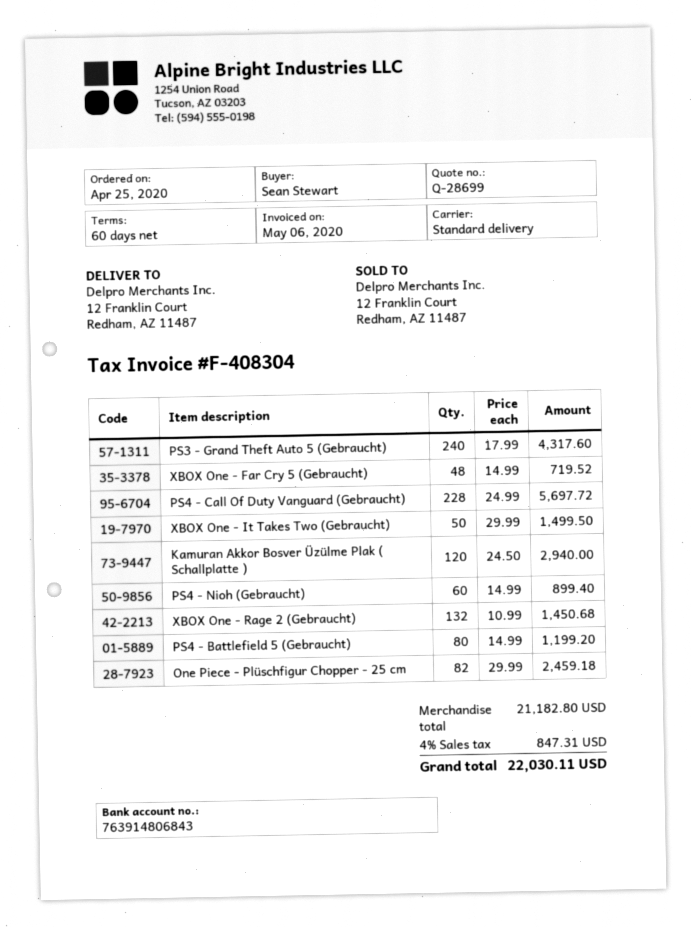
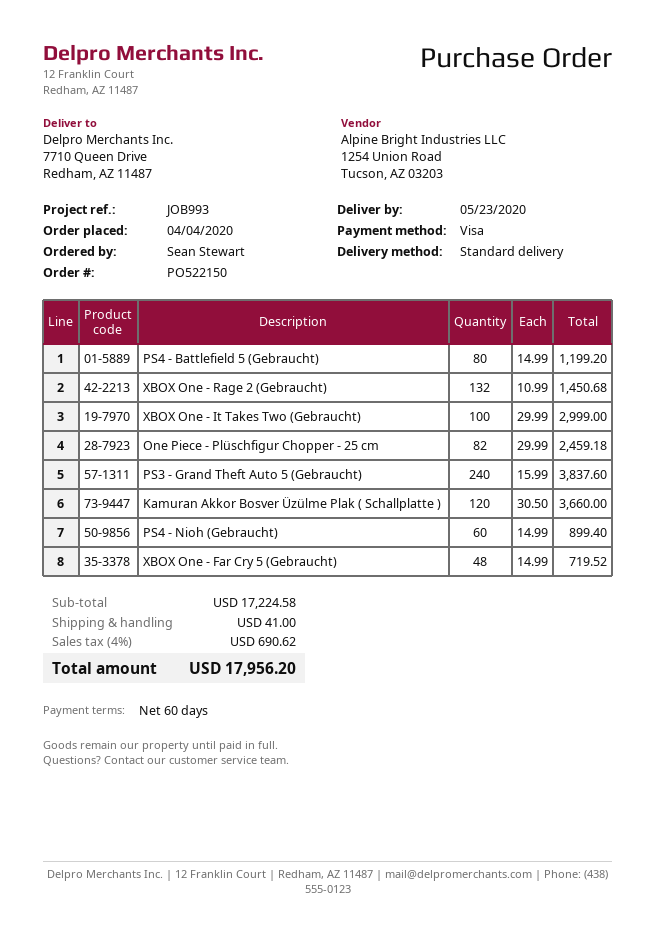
order date: 2020-04-25 -> 2020-04-04
ship to: 12 Franklin Court, Redham, AZ 11487 -> 7710 Queen Drive, Redham, AZ 11487
PS3 - Grand Theft Auto 5 (Gebraucht): 240 x 17.99 = 4317.60 -> 240 x 15.99 = 3837.60
PS4 - Call Of Duty Vanguard (Gebraucht): 228 x 24.99 = 5697.72 -> none
XBOX One - It Takes Two (Gebraucht): 50 x 29.99 = 1499.50 -> 100 x 29.99 = 2999.00
Kamuran Akkor Bosver Üzülme Plak ( Schallplatte ): 120 x 24.50 = 2940.00 -> 120 x 30.50 = 3660.00
subtotal: 21182.80 -> 17224.58
shipping: none -> 41.00
tax: 4% = 847.31 -> 4% = 690.62
total: 22030.11 -> 17956.20

